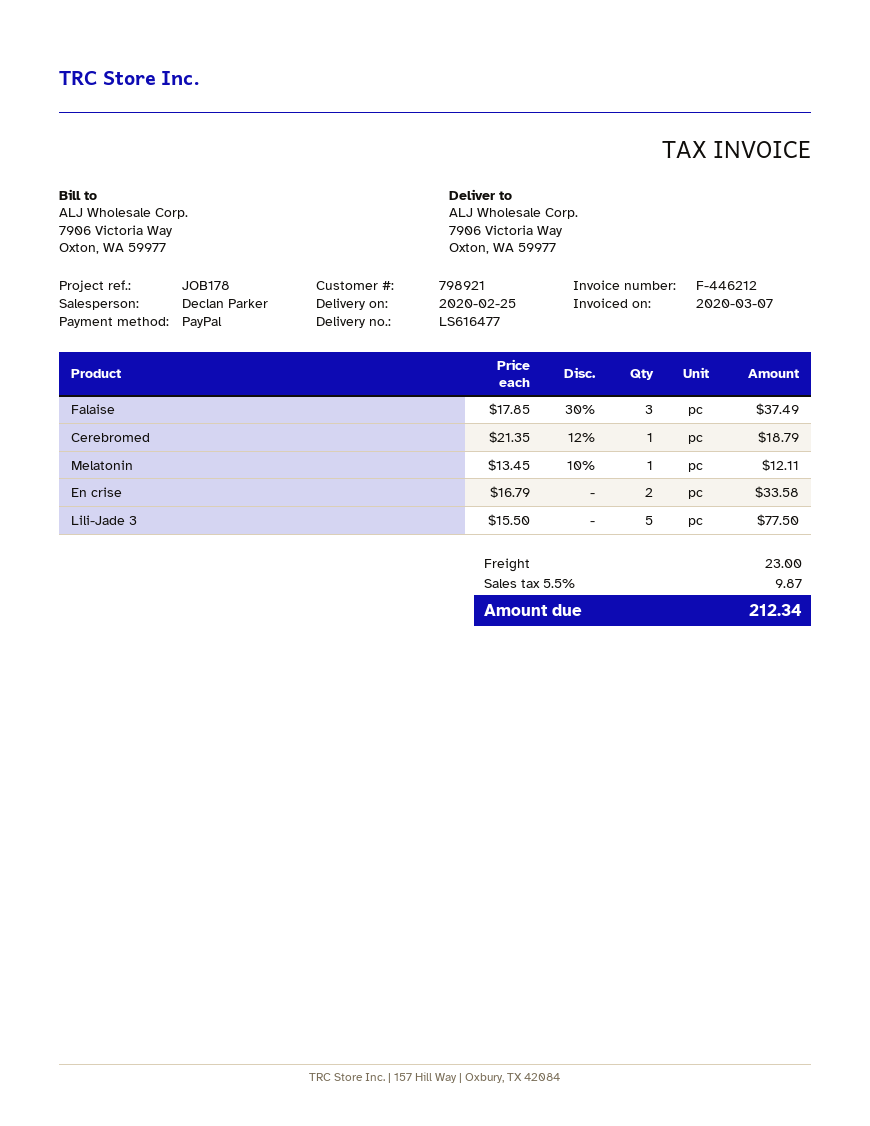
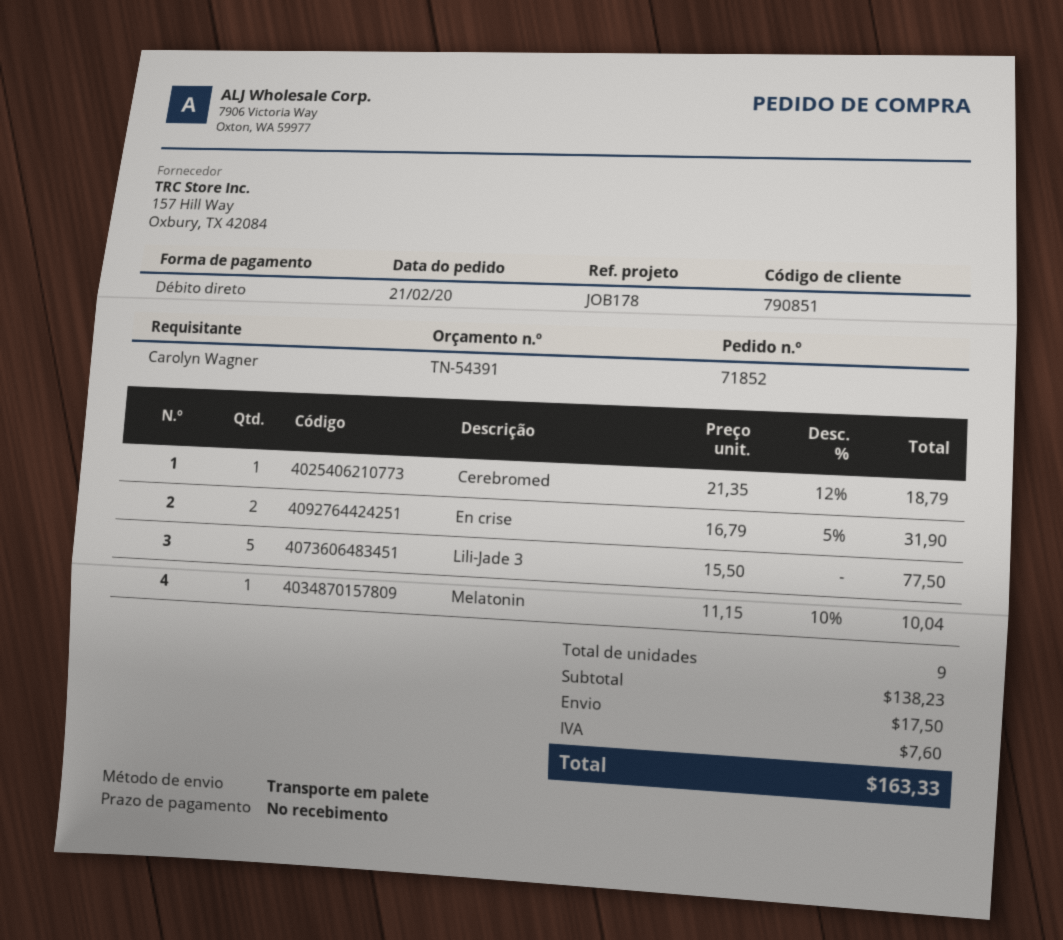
customer number: 798921 -> 790851
payment method: PayPal -> direct debit
Falaise: 3 x 17.85 - 30% = 37.49 -> none
Melatonin: 1 x 13.45 - 10% = 12.11 -> 1 x 11.15 - 10% = 10.04
En crise: 2 x 16.79 = 33.58 -> 2 x 16.79 - 5% = 31.90
shipping: 23.00 -> 17.50
tax: 9.87 -> 7.60
total: 212.34 -> 163.33

